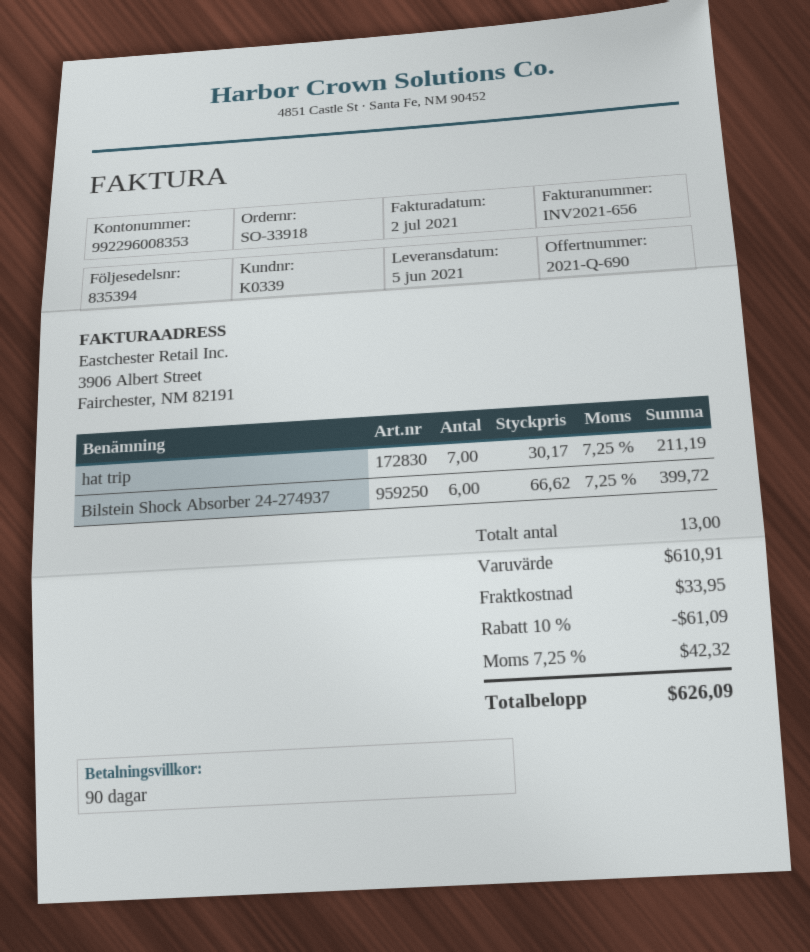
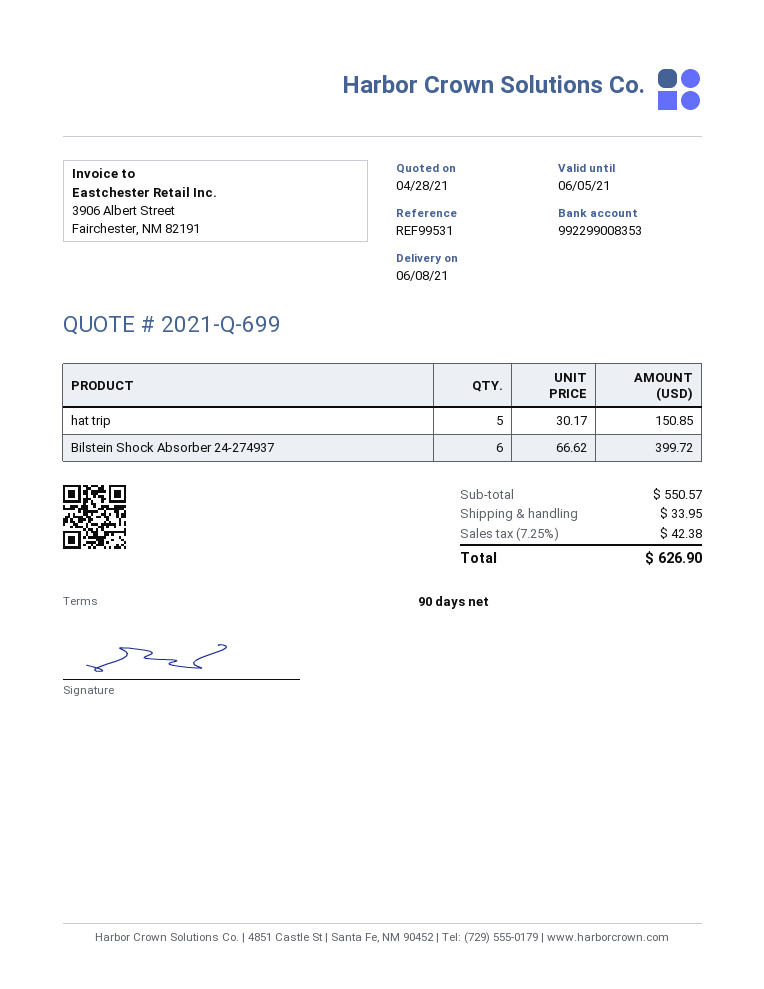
quote number: 2021-Q-690 -> 2021-Q-699
delivery date: 2021-06-05 -> 2021-06-08
bank account: 992296008353 -> 992299008353
hat trip: 7 x 30.17 = 211.19 -> 5 x 30.17 = 150.85
subtotal: 610.91 -> 550.57
discount: 10% = 61.09 -> none
tax: 7.25% = 42.32 -> 7.25% = 42.38
total: 626.09 -> 626.90

